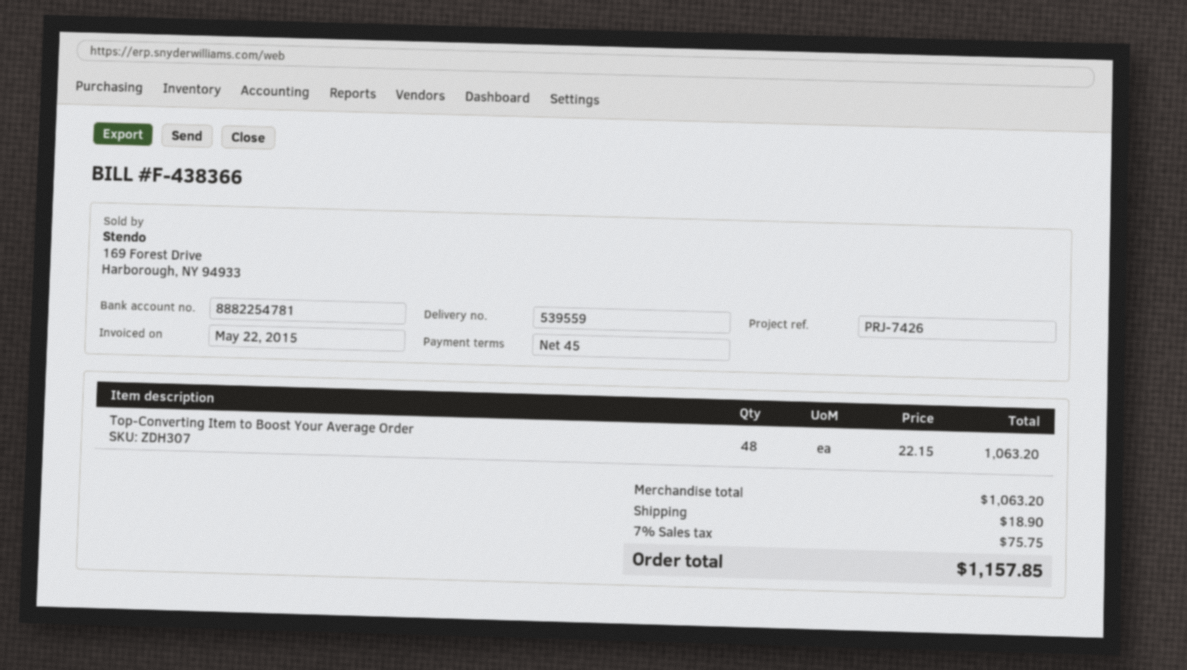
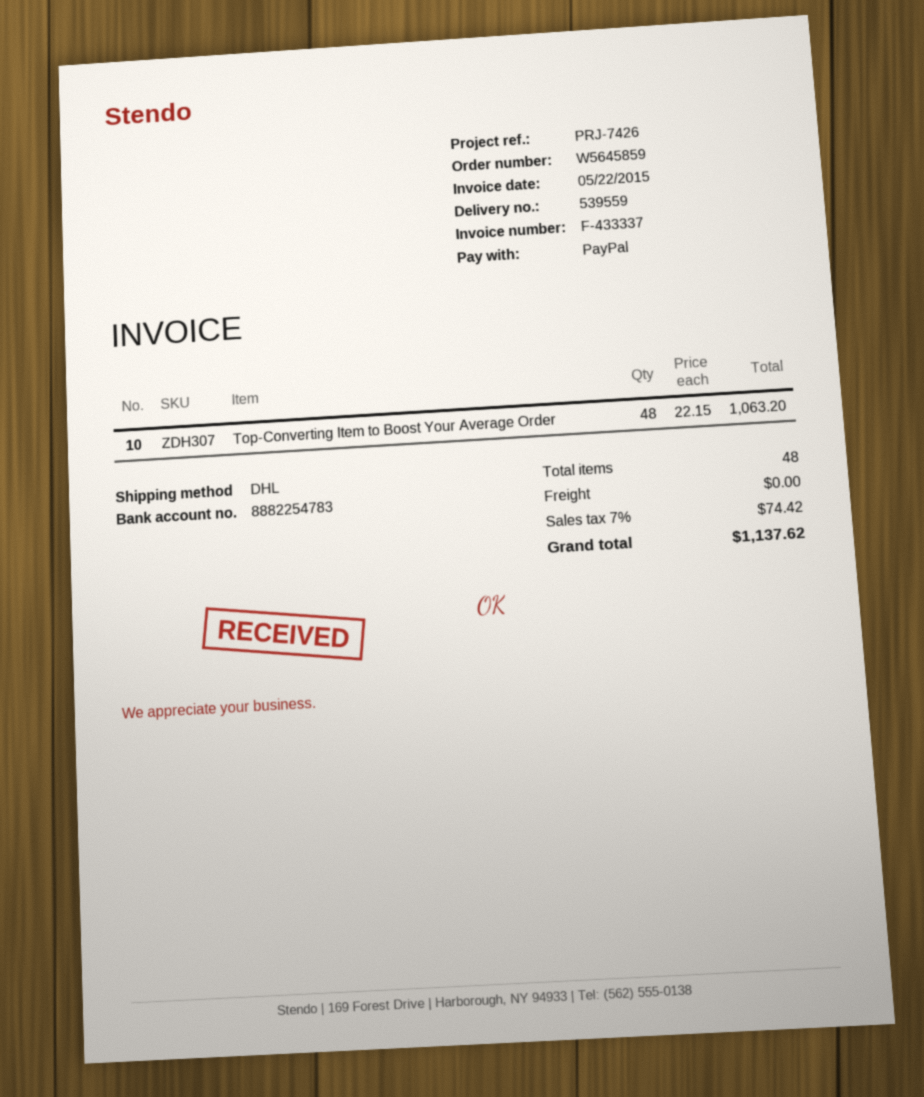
invoice number: F-438366 -> F-433337
bank account: 8882254781 -> 8882254783
shipping: 18.90 -> 0.00
tax: 7% = 75.75 -> 7% = 74.42
total: 1157.85 -> 1137.62

